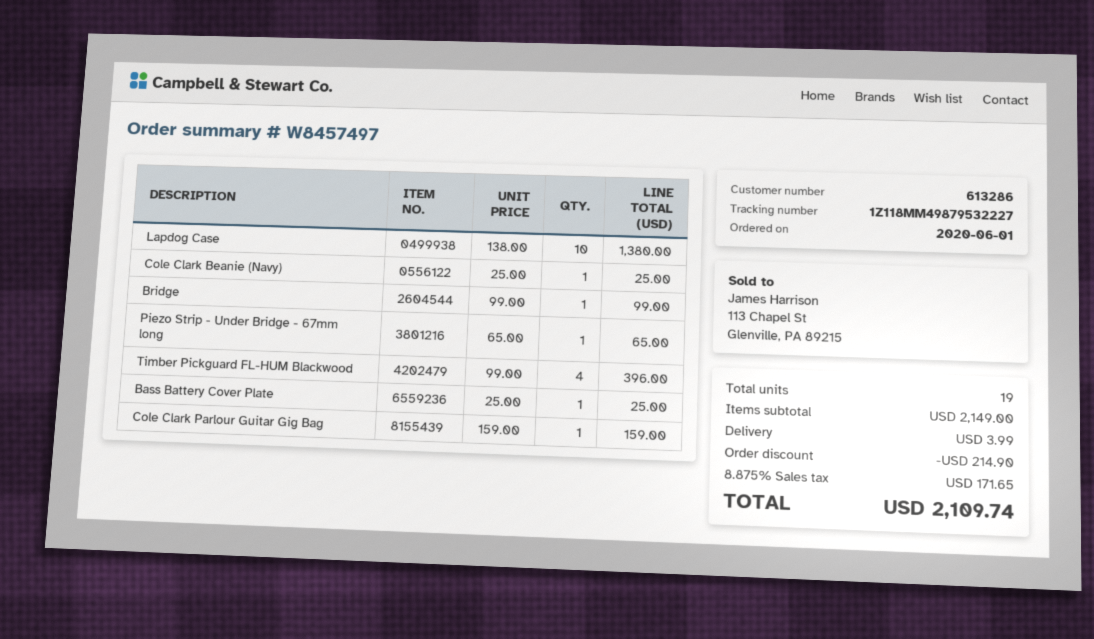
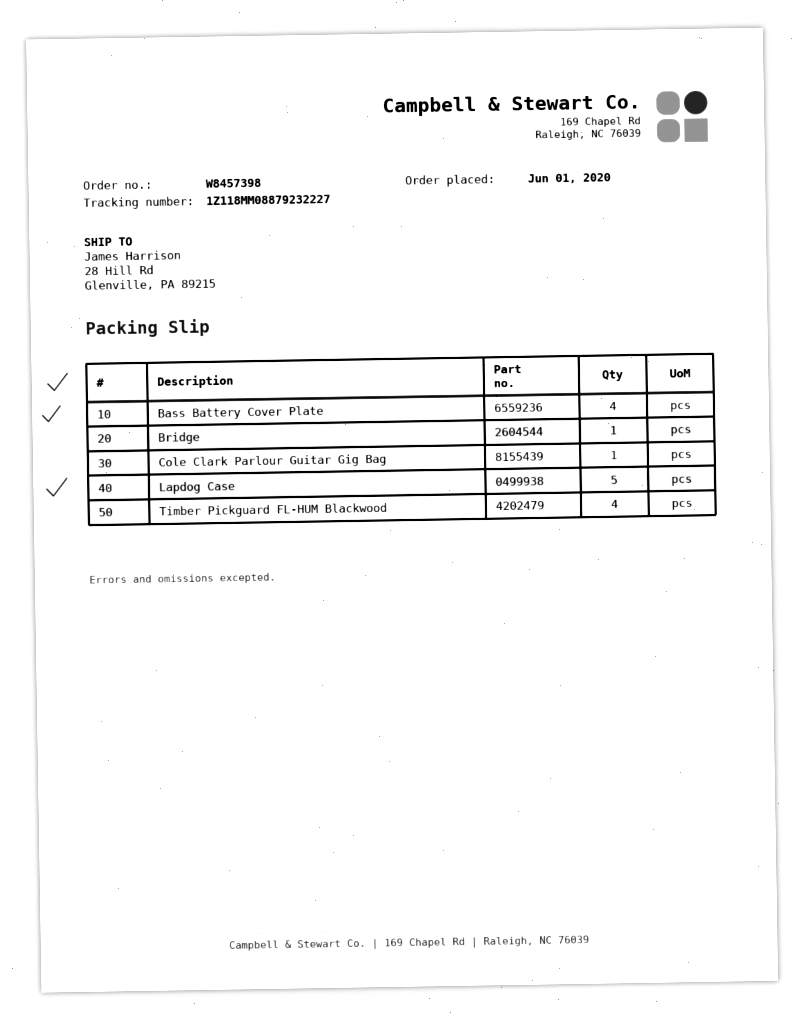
order number: W8457497 -> W8457398
tracking number: 1Z118MM49879532227 -> 1Z118MM08879232227
Lapdog Case: 10 -> 5
Cole Clark Beanie (Navy): 1 -> none
Piezo Strip - Under Bridge - 67mm long: 1 -> none
Bass Battery Cover Plate: 1 -> 4

